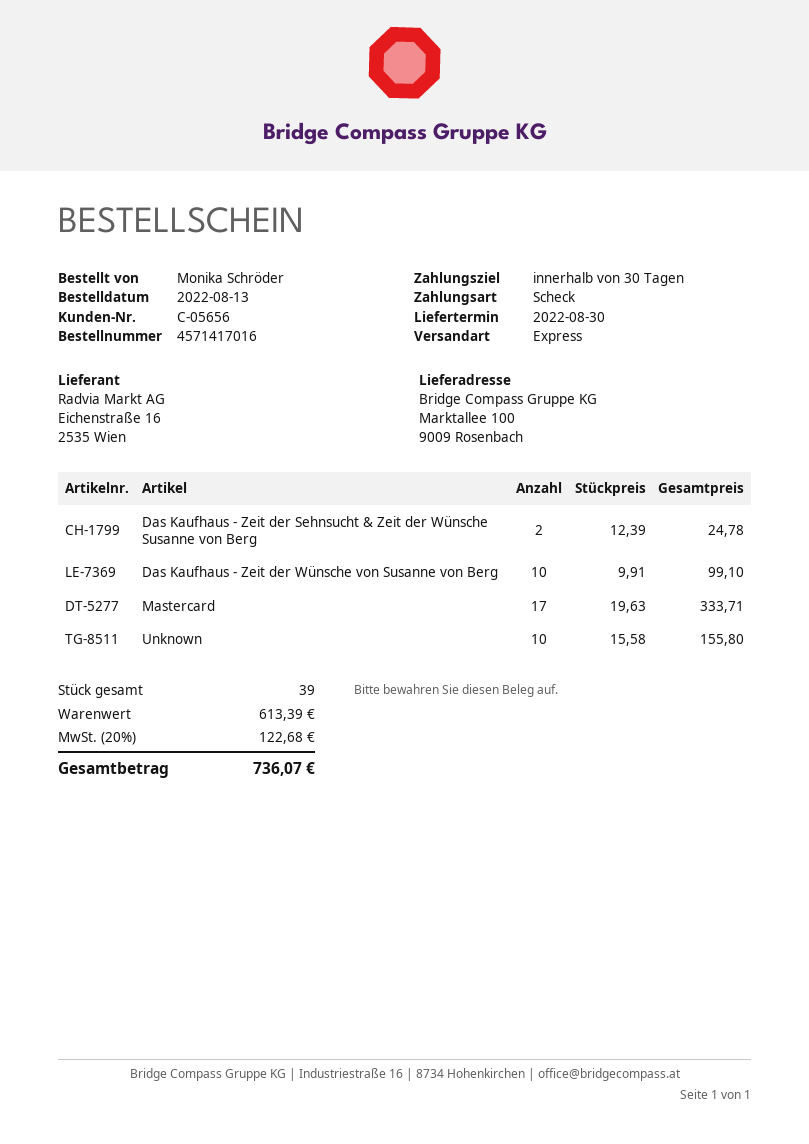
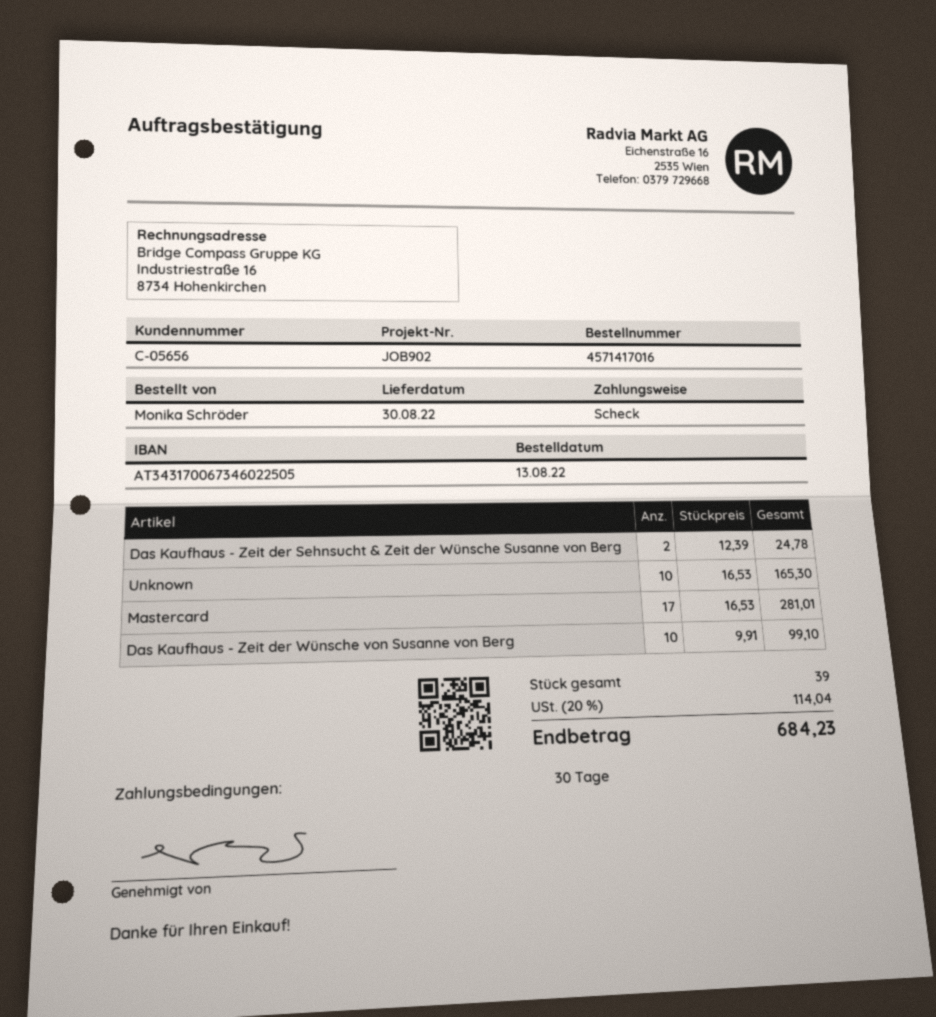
Mastercard: 17 x 19.63 = 333.71 -> 17 x 16.53 = 281.01
Unknown: 10 x 15.58 = 155.80 -> 10 x 16.53 = 165.30
tax: 20% = 122.68 -> 20% = 114.04
total: 736.07 -> 684.23

